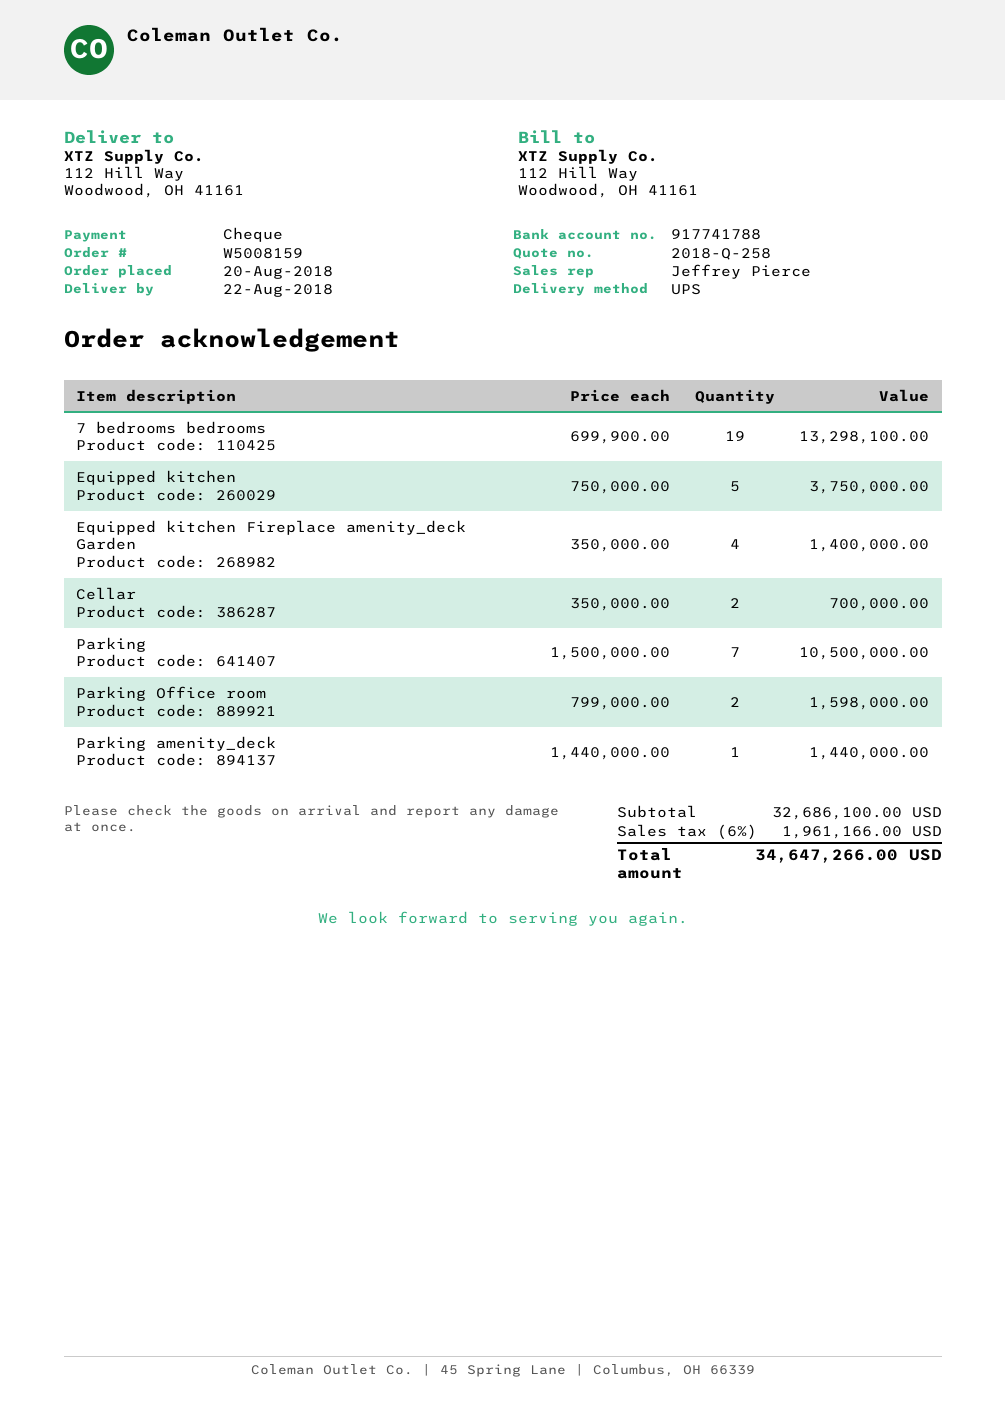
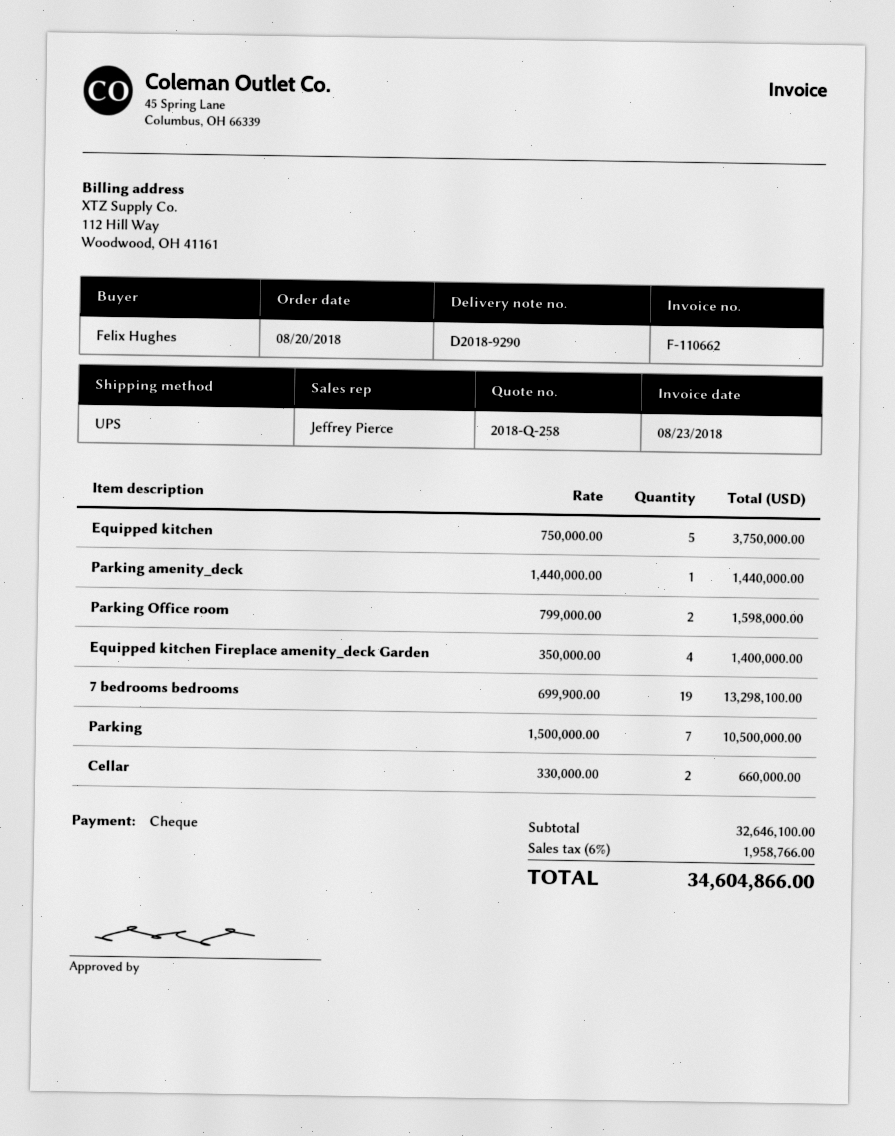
Cellar: 2 x 350000.00 = 700000.00 -> 2 x 330000.00 = 660000.00
subtotal: 32686100.00 -> 32646100.00
tax: 6% = 1961166.00 -> 6% = 1958766.00
total: 34647266.00 -> 34604866.00

